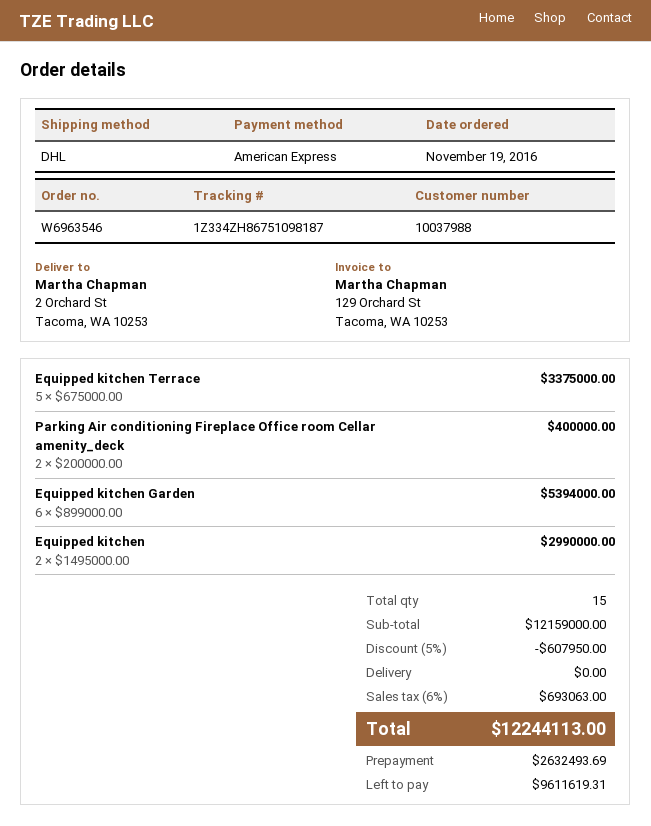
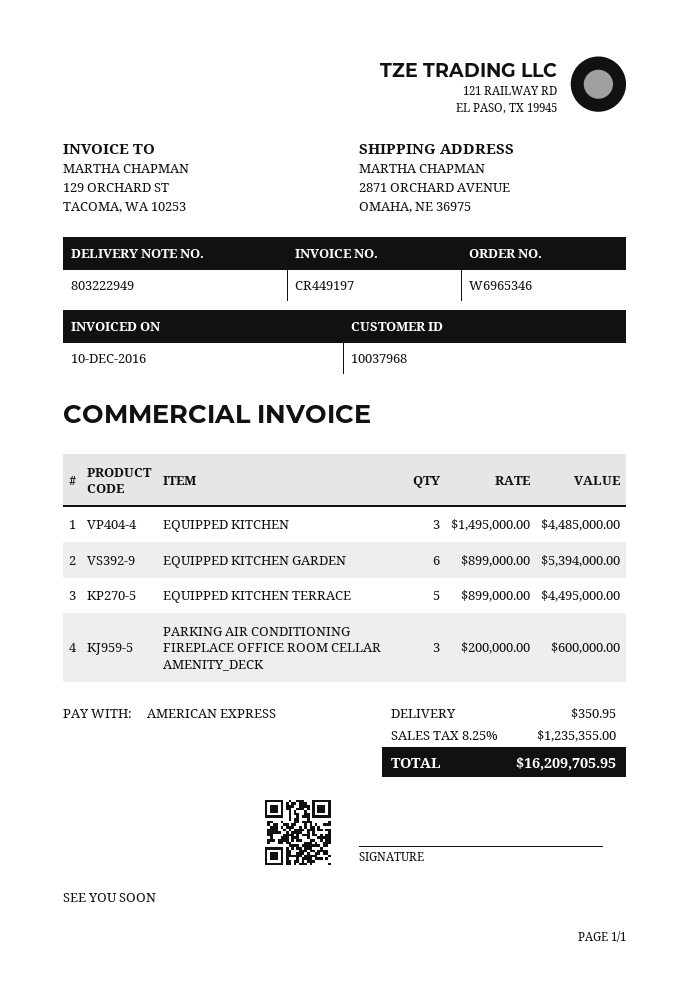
order number: W6963546 -> W6965346
customer number: 10037988 -> 10037968
ship to: 2 Orchard St, Tacoma, WA 10253 -> 2871 ORCHARD AVENUE, OMAHA, NE 36975
Equipped kitchen Terrace: 5 x 675000.00 = 3375000.00 -> 5 x 899000.00 = 4495000.00
Parking Air conditioning Fireplace Office room Cellar amenity_deck: 2 x 200000.00 = 400000.00 -> 3 x 200000.00 = 600000.00
Equipped kitchen: 2 x 1495000.00 = 2990000.00 -> 3 x 1495000.00 = 4485000.00
discount: 5% = 607950.00 -> none
shipping: 0.00 -> 350.95
tax: 6% = 693063.00 -> 8.25% = 1235355.00
total: 12244113.00 -> 16209705.95

